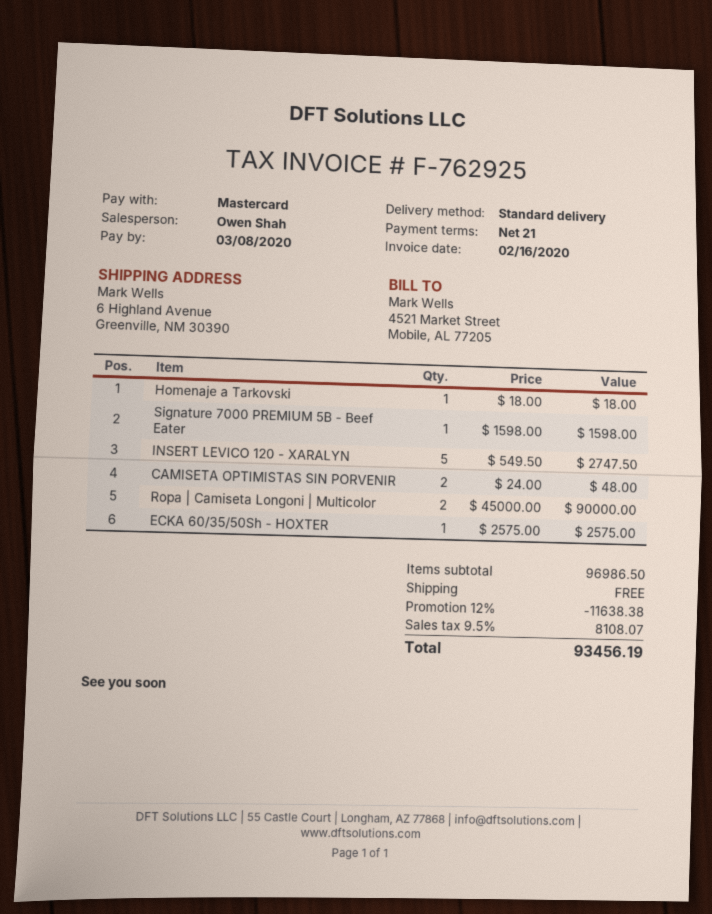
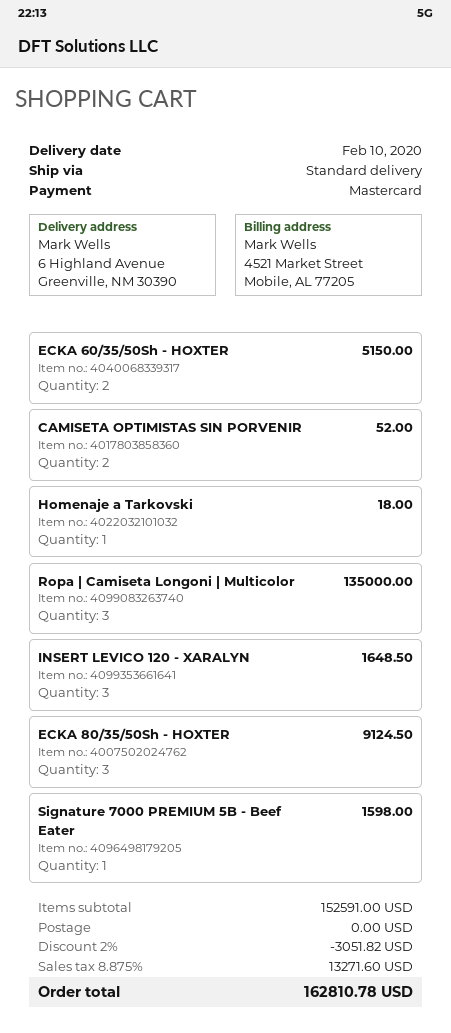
INSERT LEVICO 120 - XARALYN: 5 for 2747.50 -> 3 for 1648.50
CAMISETA OPTIMISTAS SIN PORVENIR: 2 for 48.00 -> 2 for 52.00
Ropa | Camiseta Longoni | Multicolor: 2 for 90000.00 -> 3 for 135000.00
ECKA 60/35/50Sh - HOXTER: 1 for 2575.00 -> 2 for 5150.00
ECKA 80/35/50Sh - HOXTER: none -> 3 for 9124.50
subtotal: 96986.50 -> 152591.00
discount: 12% = 11638.38 -> 2% = 3051.82
tax: 9.5% = 8108.07 -> 8.875% = 13271.60
total: 93456.19 -> 162810.78

